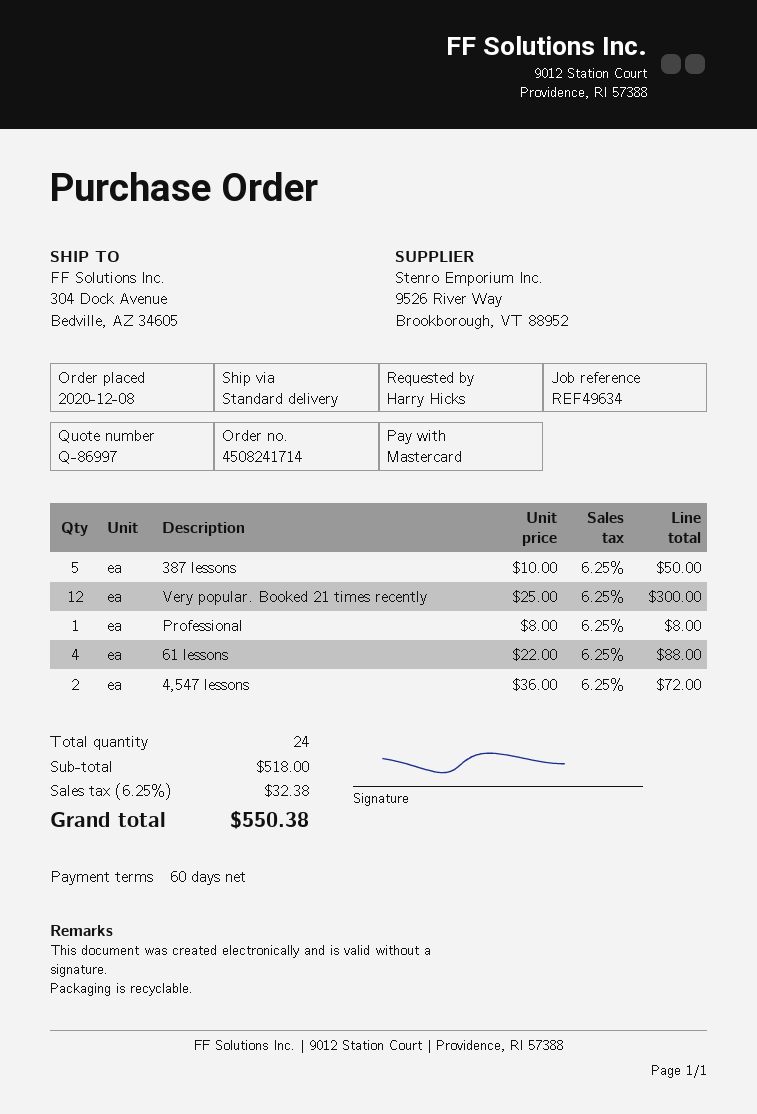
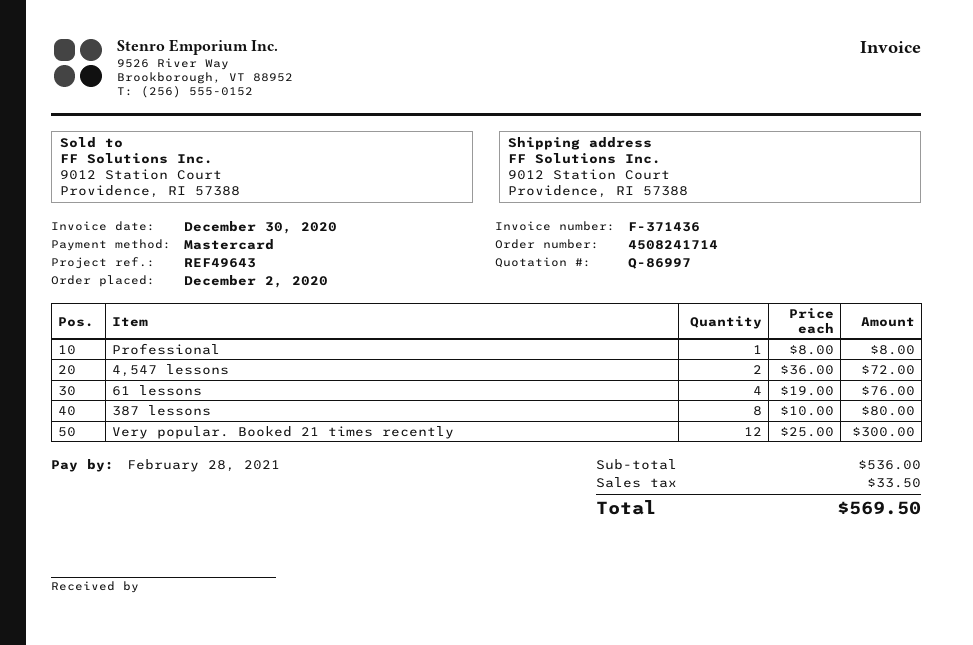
order date: 2020-12-08 -> 2020-12-02
reference: REF49634 -> REF49643
ship to: 304 Dock Avenue, Bedville, AZ 34605 -> 9012 Station Court, Providence, RI 57388
387 lessons: 5 x 10.00 = 50.00 -> 8 x 10.00 = 80.00
61 lessons: 4 x 22.00 = 88.00 -> 4 x 19.00 = 76.00
subtotal: 518.00 -> 536.00
tax: 32.38 -> 33.50
total: 550.38 -> 569.50

